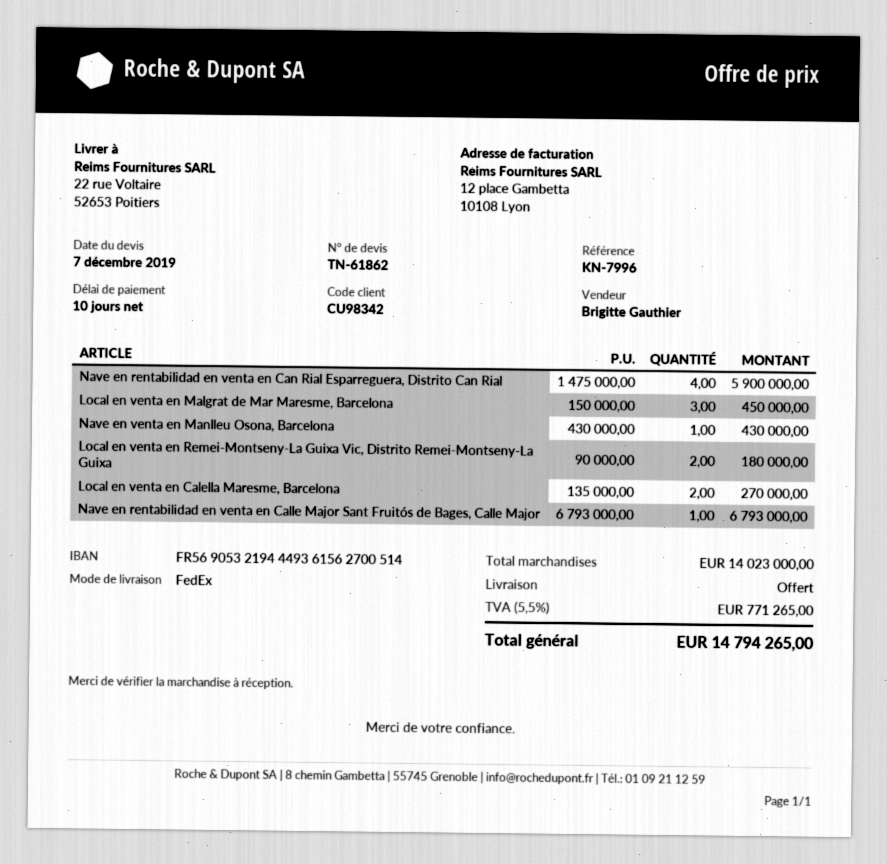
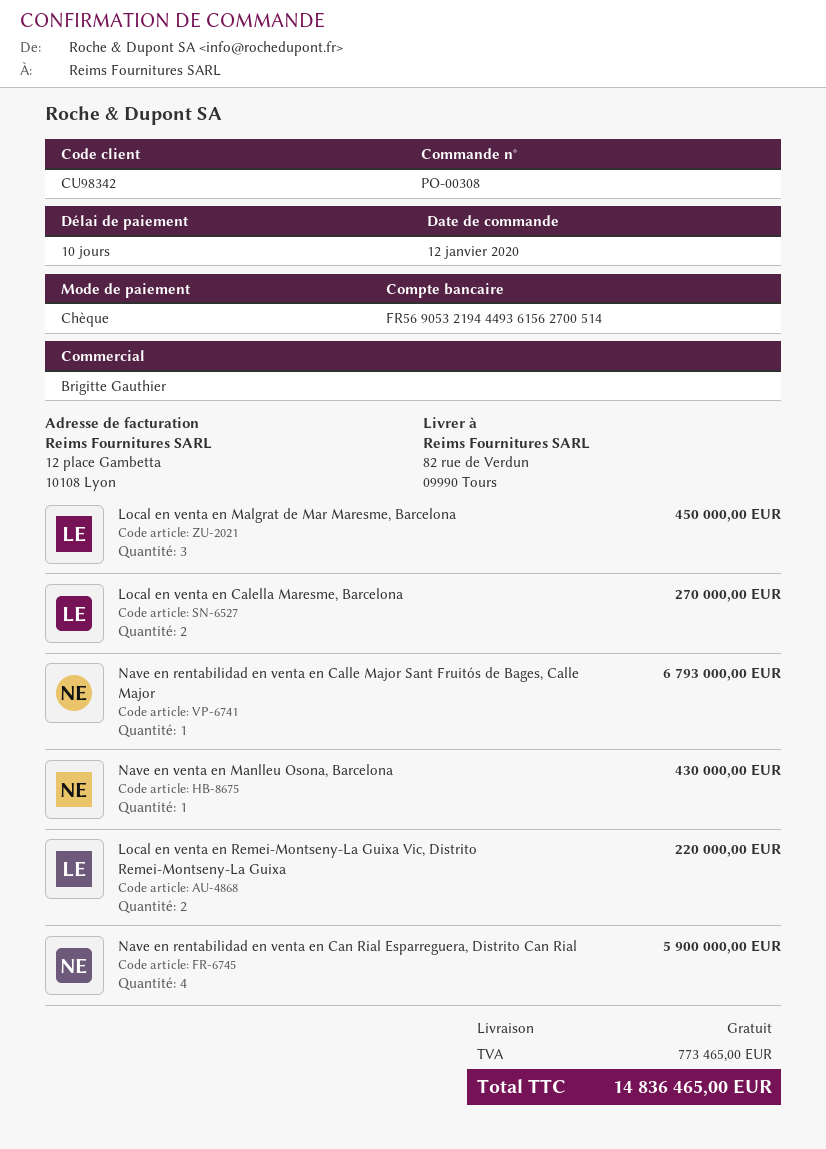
ship to: 22 rue Voltaire, 52653 Poitiers -> 82 rue de Verdun, 09990 Tours
Local en venta en Remei-Montseny-La Guixa Vic, Distrito Remei-Montseny-La Guixa: 2 for 180000.00 -> 2 for 220000.00
tax: 771265.00 -> 773465.00
total: 14794265.00 -> 14836465.00

